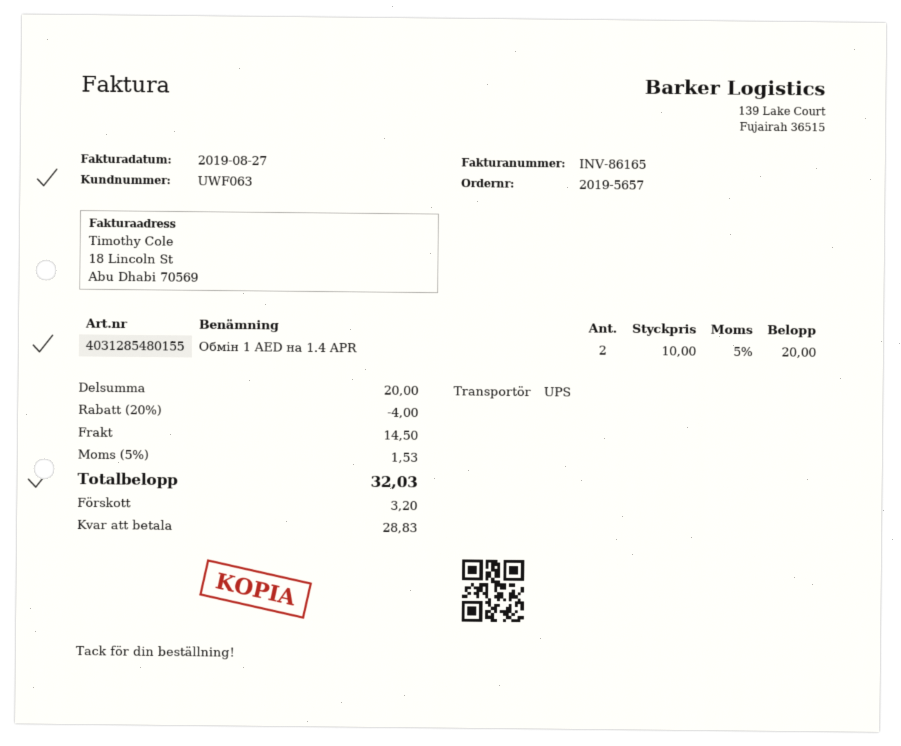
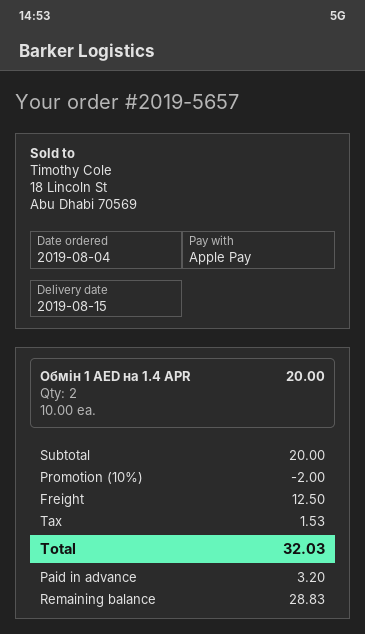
discount: 20% = 4.00 -> 10% = 2.00
shipping: 14.50 -> 12.50

